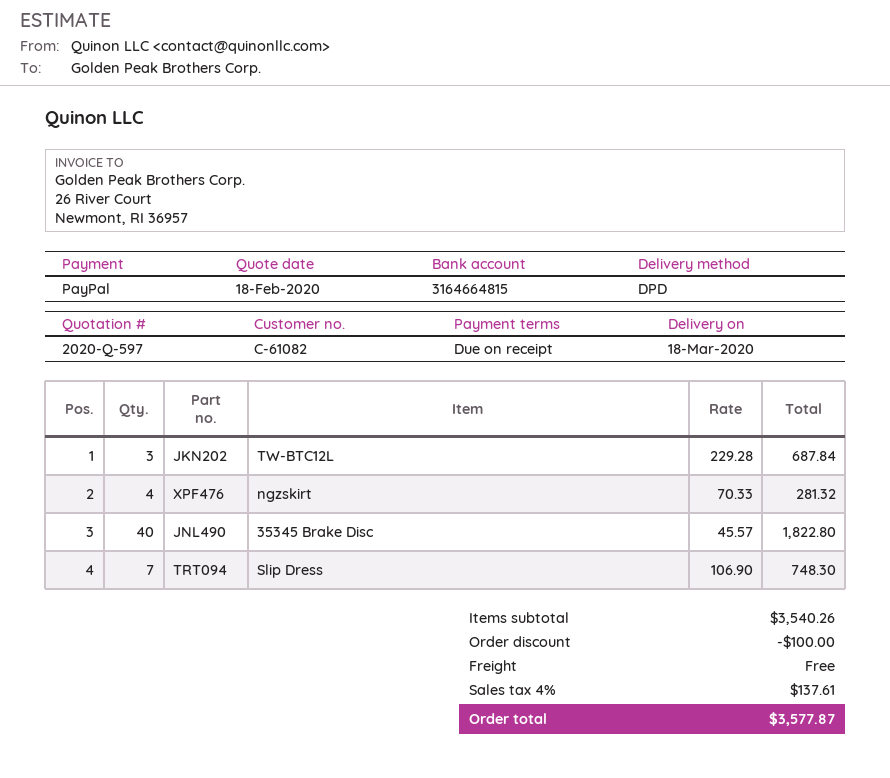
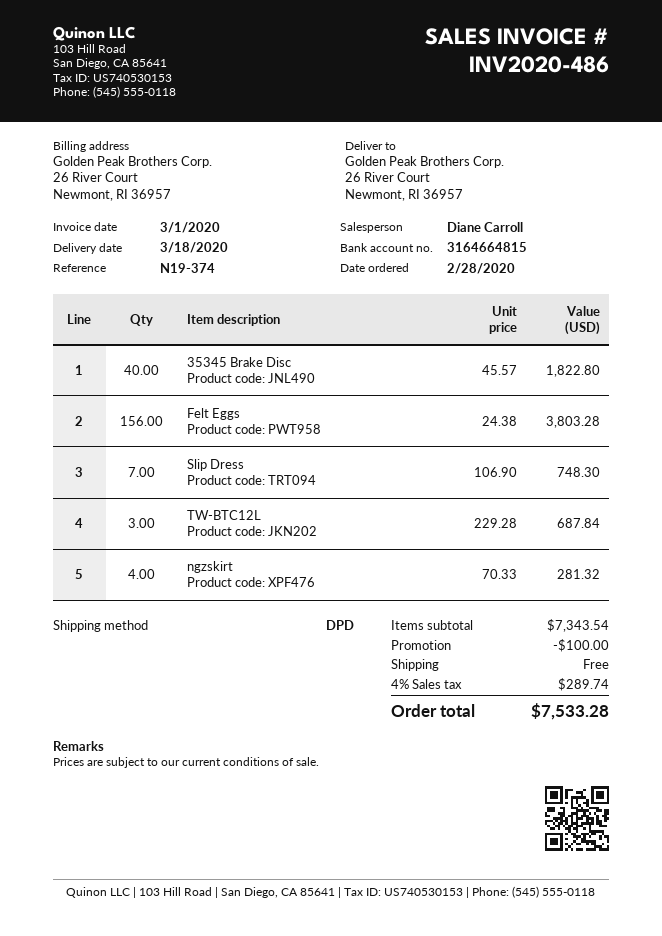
Felt Eggs: none -> 156 x 24.38 = 3803.28
subtotal: 3540.26 -> 7343.54
tax: 4% = 137.61 -> 4% = 289.74
total: 3577.87 -> 7533.28

